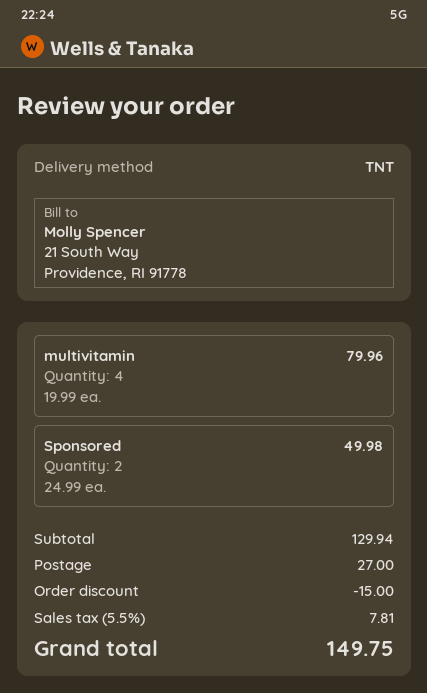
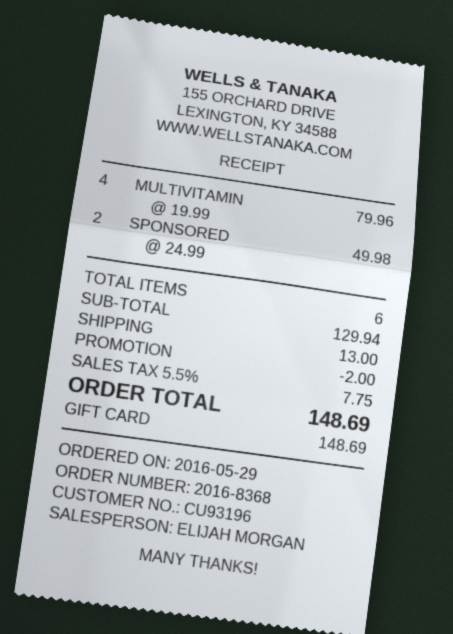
discount: 15.00 -> 2.00
shipping: 27.00 -> 13.00
tax: 5.5% = 7.81 -> 5.5% = 7.75
total: 149.75 -> 148.69

